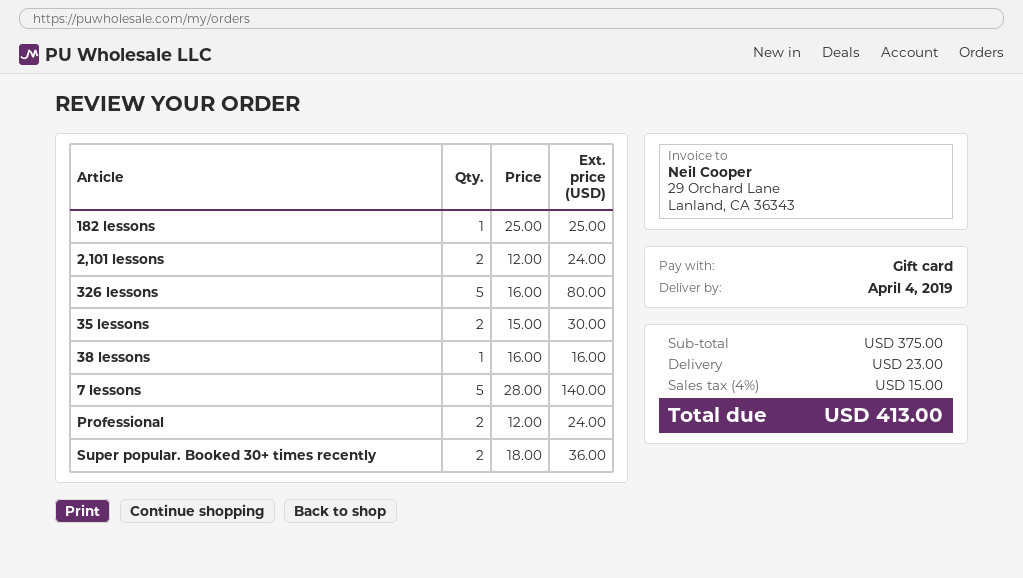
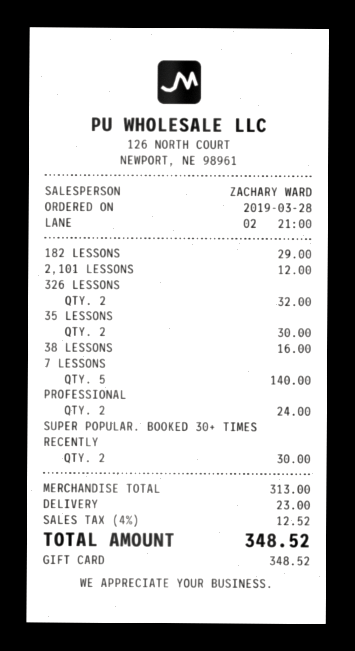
182 lessons: 1 for 25.00 -> 1 for 29.00
2,101 lessons: 2 for 24.00 -> 1 for 12.00
326 lessons: 5 for 80.00 -> 2 for 32.00
Super popular. Booked 30+ times recently: 2 for 36.00 -> 2 for 30.00
subtotal: 375.00 -> 313.00
tax: 4% = 15.00 -> 4% = 12.52
total: 413.00 -> 348.52

